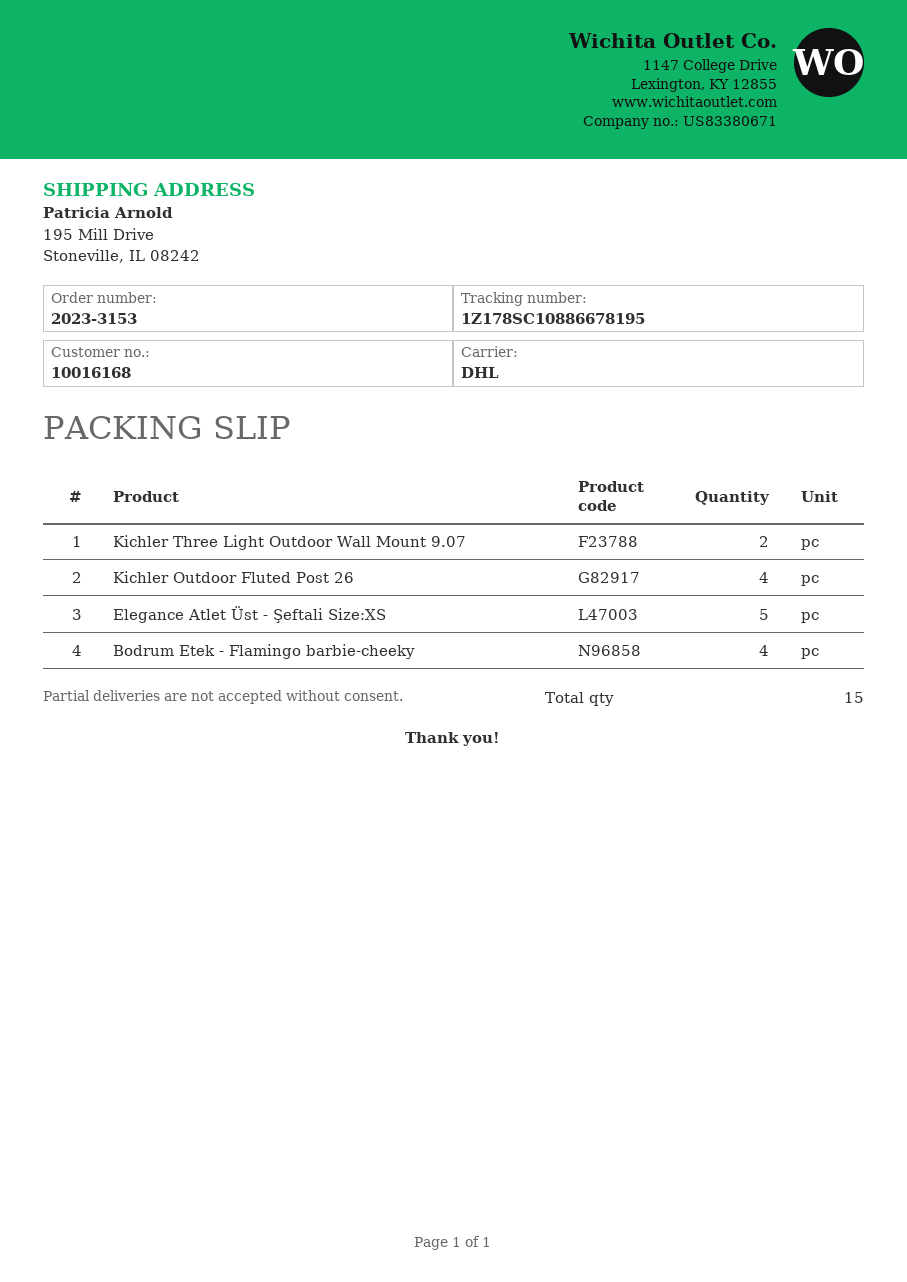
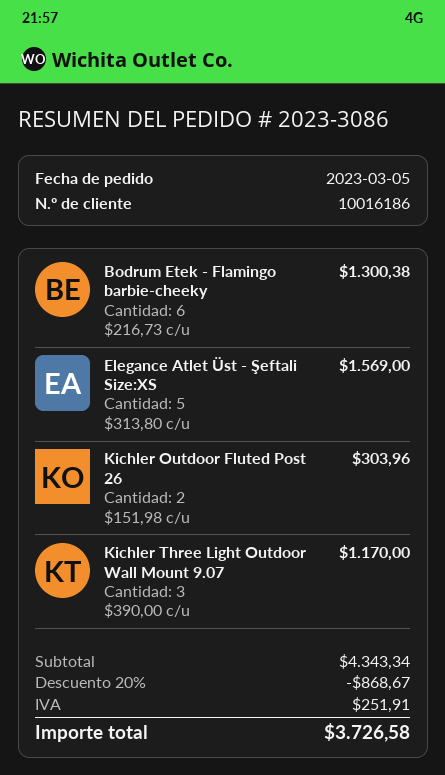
order number: 2023-3153 -> 2023-3086
customer number: 10016168 -> 10016186
Kichler Three Light Outdoor Wall Mount 9.07: 2 -> 3
Kichler Outdoor Fluted Post 26: 4 -> 2
Bodrum Etek - Flamingo barbie-cheeky: 4 -> 6

